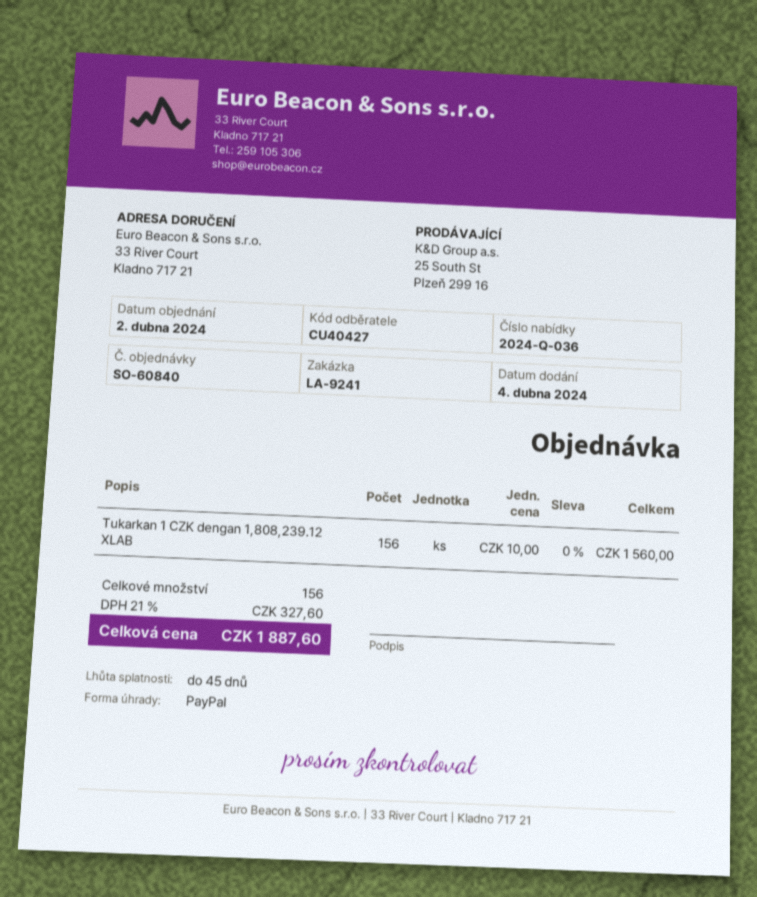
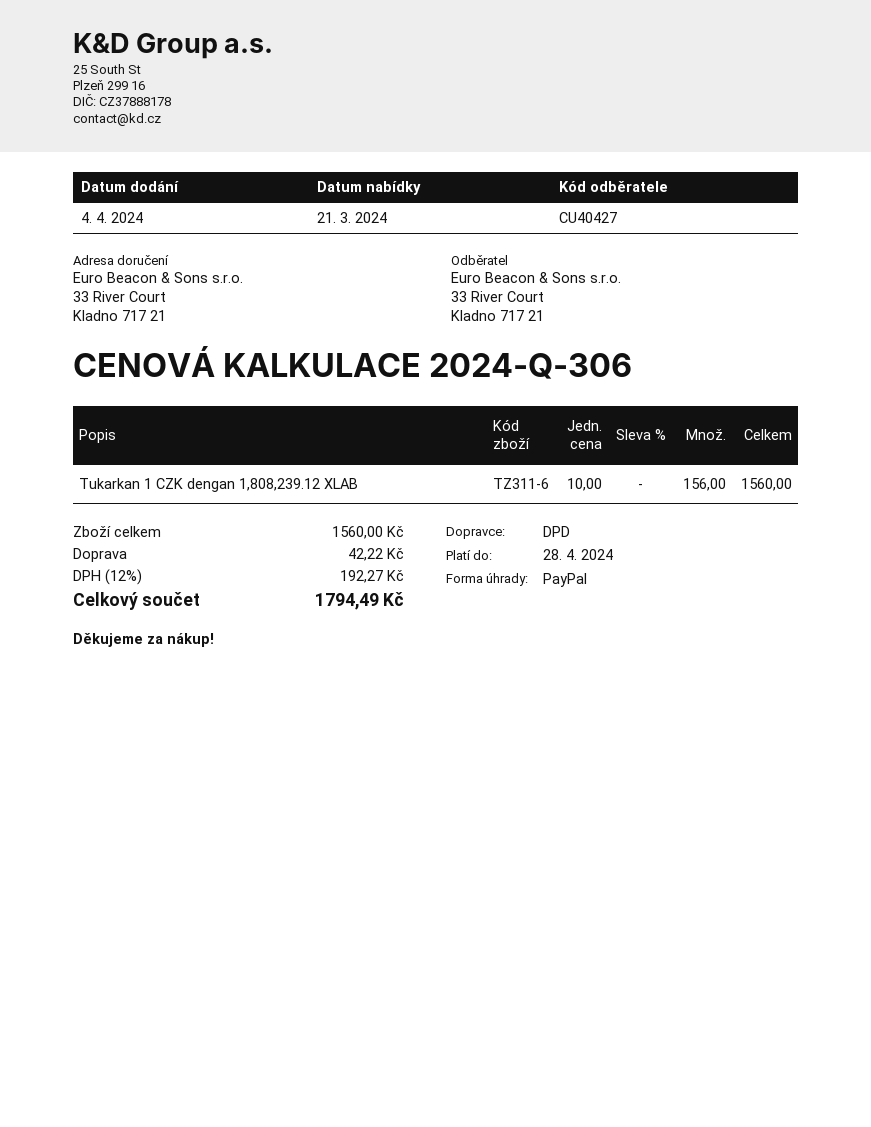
quote number: 2024-Q-036 -> 2024-Q-306
shipping: none -> 42.22
tax: 21% = 327.60 -> 12% = 192.27
total: 1887.60 -> 1794.49

